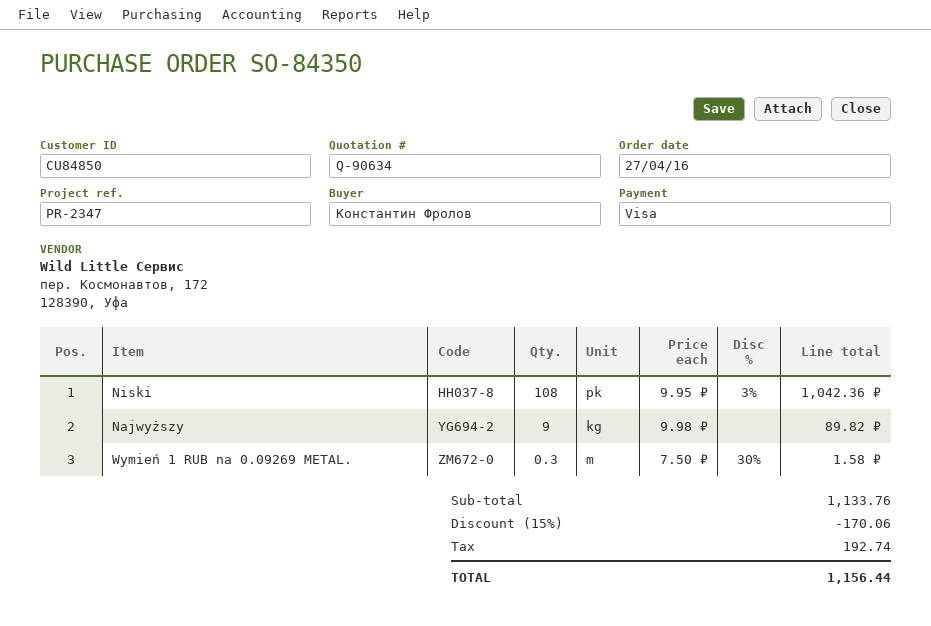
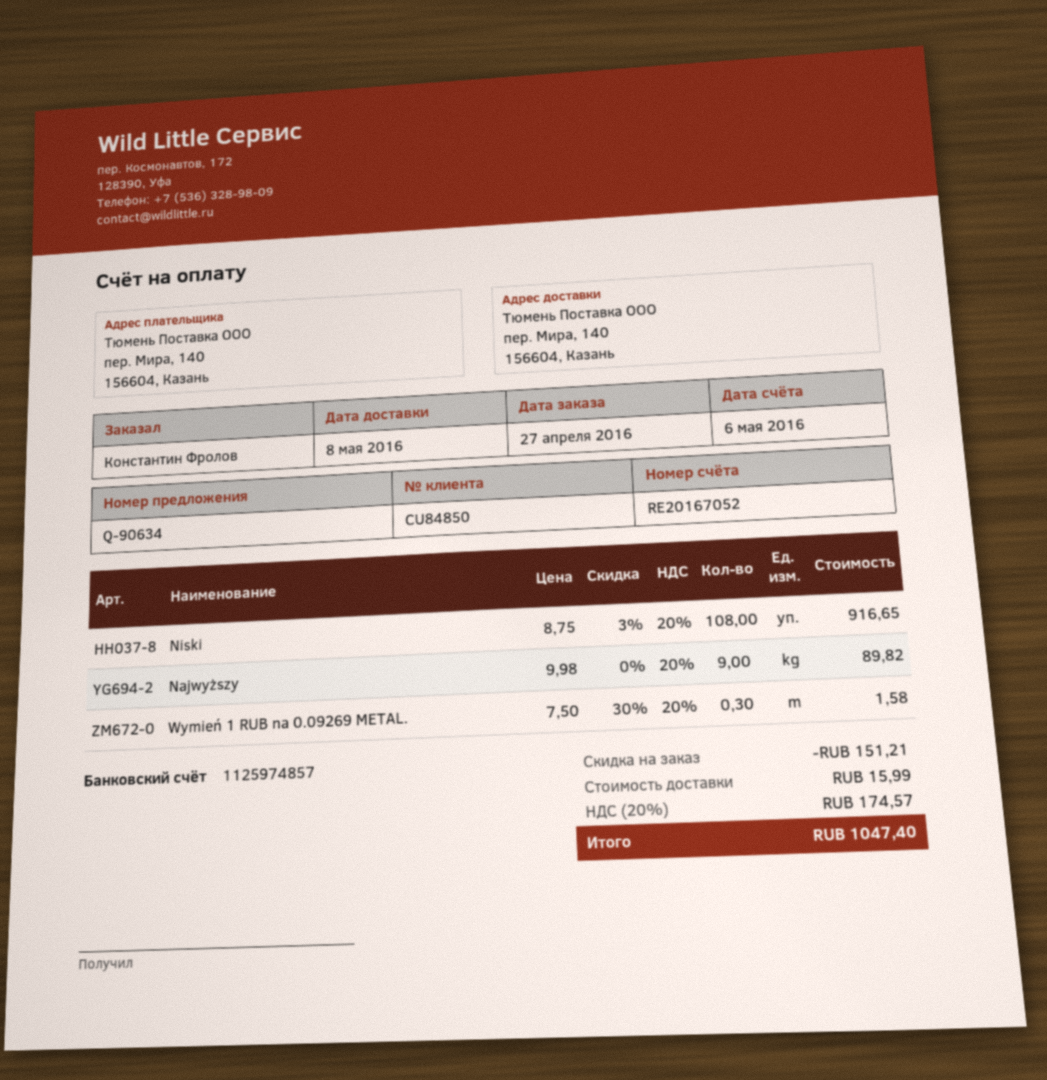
Niski: 108 x 9.95 - 3% = 1042.36 -> 108 x 8.75 - 3% = 916.65
discount: 170.06 -> 151.21
shipping: none -> 15.99
tax: 192.74 -> 174.57
total: 1156.44 -> 1047.40

